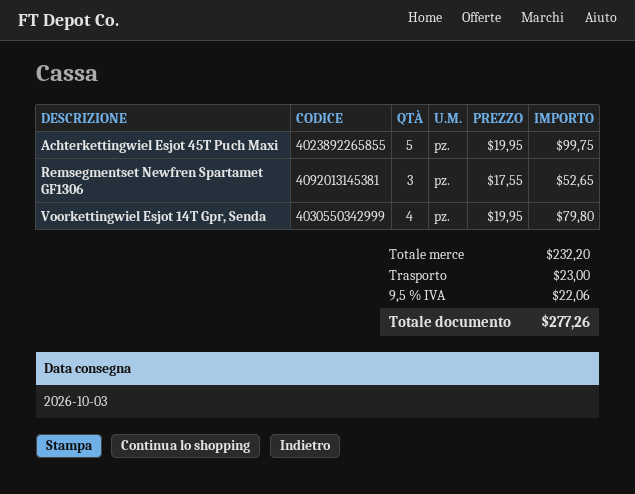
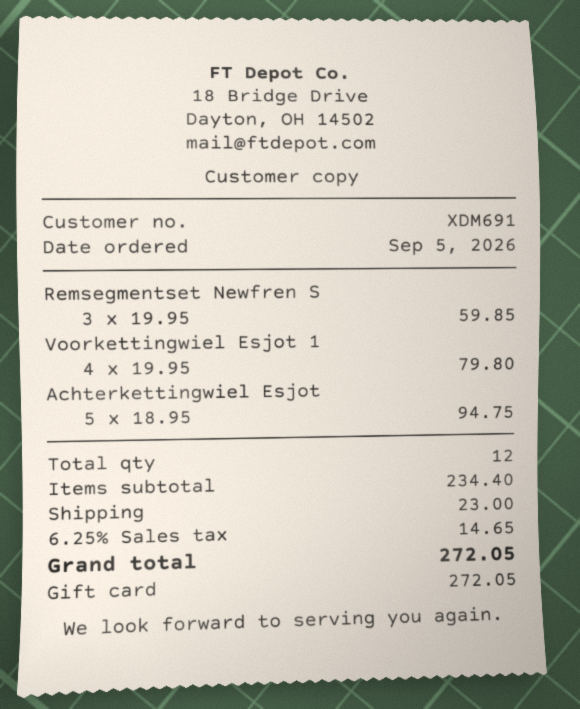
Achterkettingwiel Esjot 45T Puch Maxi: 5 x 19.95 = 99.75 -> 5 x 18.95 = 94.75
Remsegmentset Newfren Spartamet GF1306: 3 x 17.55 = 52.65 -> 3 x 19.95 = 59.85
subtotal: 232.20 -> 234.40
tax: 9.5% = 22.06 -> 6.25% = 14.65
total: 277.26 -> 272.05

